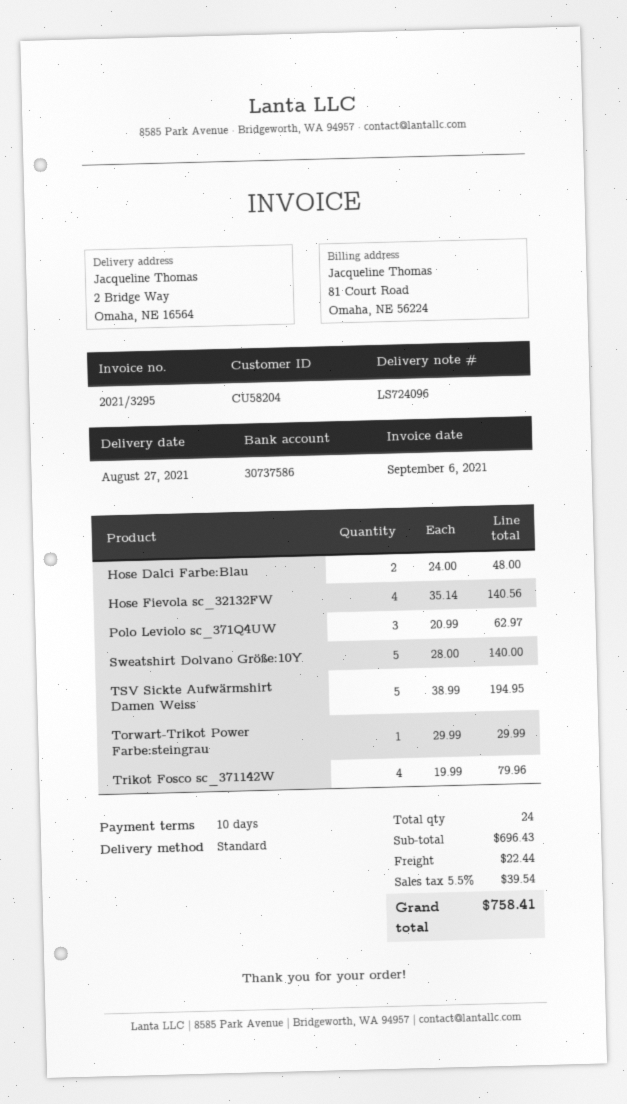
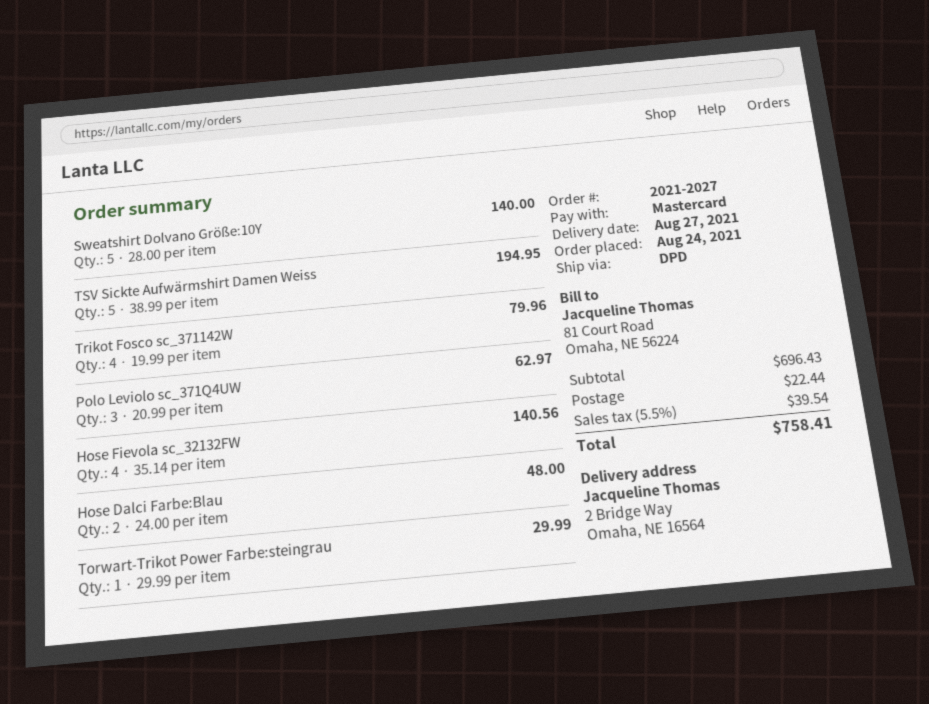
shipping method: standard -> DPD

